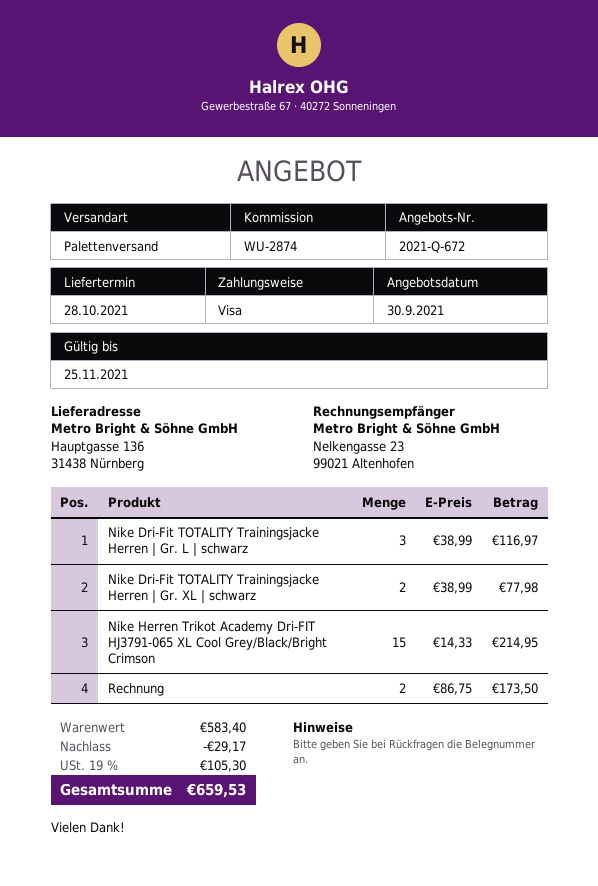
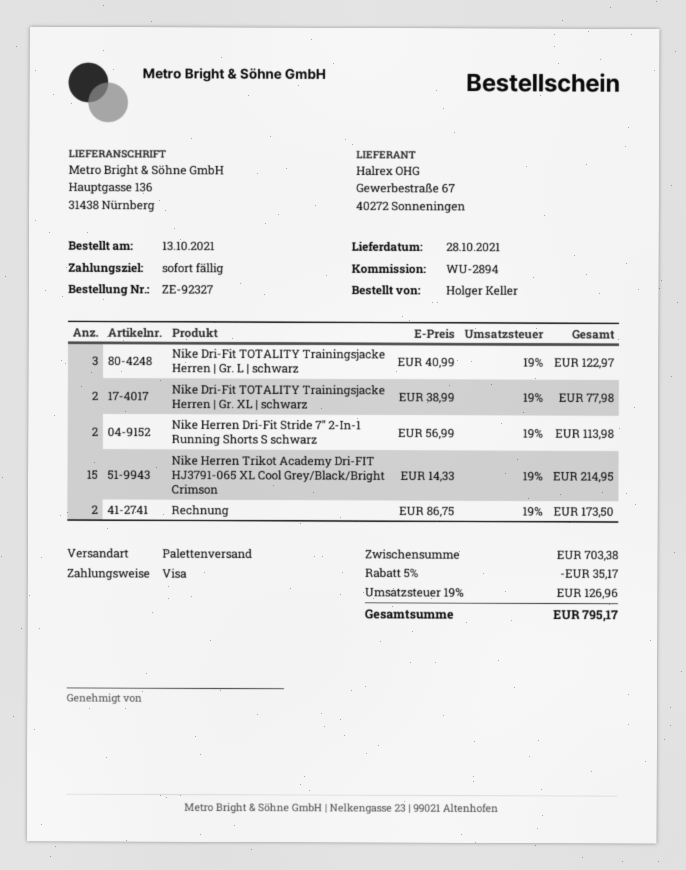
reference: WU-2874 -> WU-2894
Nike Dri-Fit TOTALITY Trainingsjacke Herren | Gr. L | schwarz: 3 x 38.99 = 116.97 -> 3 x 40.99 = 122.97
Nike Herren Dri-Fit Stride 7" 2-In-1 Running Shorts S schwarz: none -> 2 x 56.99 = 113.98
subtotal: 583.40 -> 703.38
discount: 29.17 -> 35.17
tax: 19% = 105.30 -> 19% = 126.96
total: 659.53 -> 795.17

